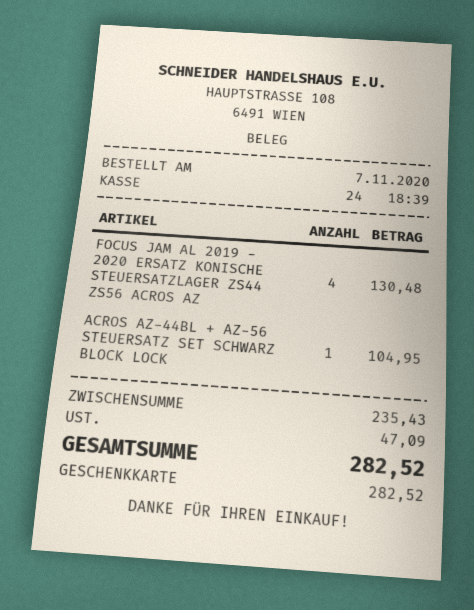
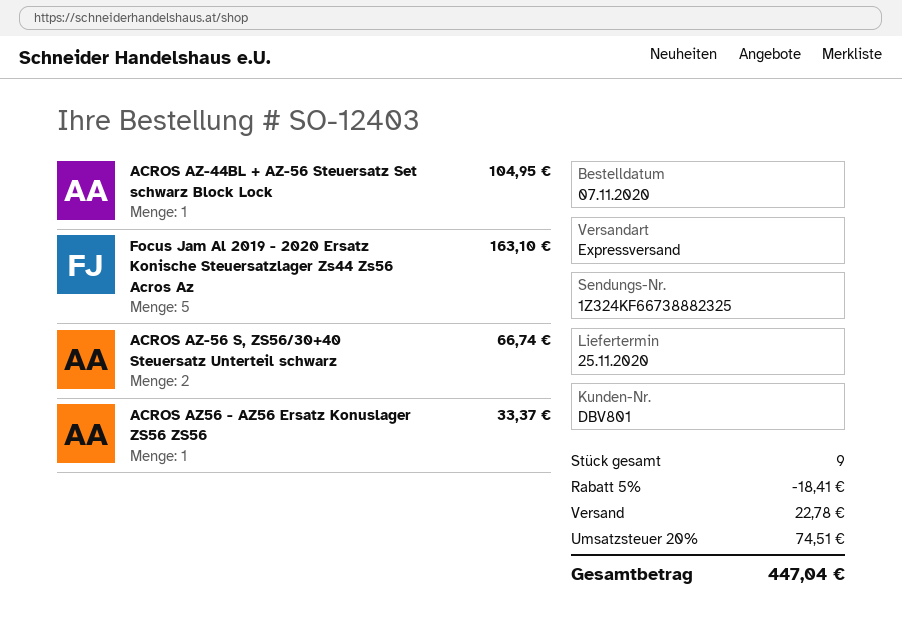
FOCUS JAM AL 2019 - 2020 ERSATZ KONISCHE STEUERSATZLAGER ZS44 ZS56 ACROS AZ: 4 for 130.48 -> 5 for 163.10
ACROS AZ-56 S, ZS56/30+40 Steuersatz Unterteil schwarz: none -> 2 for 66.74
ACROS AZ56 - AZ56 Ersatz Konuslager ZS56 ZS56: none -> 1 for 33.37
discount: none -> 5% = 18.41
shipping: none -> 22.78
tax: 47.09 -> 74.51
total: 282.52 -> 447.04

